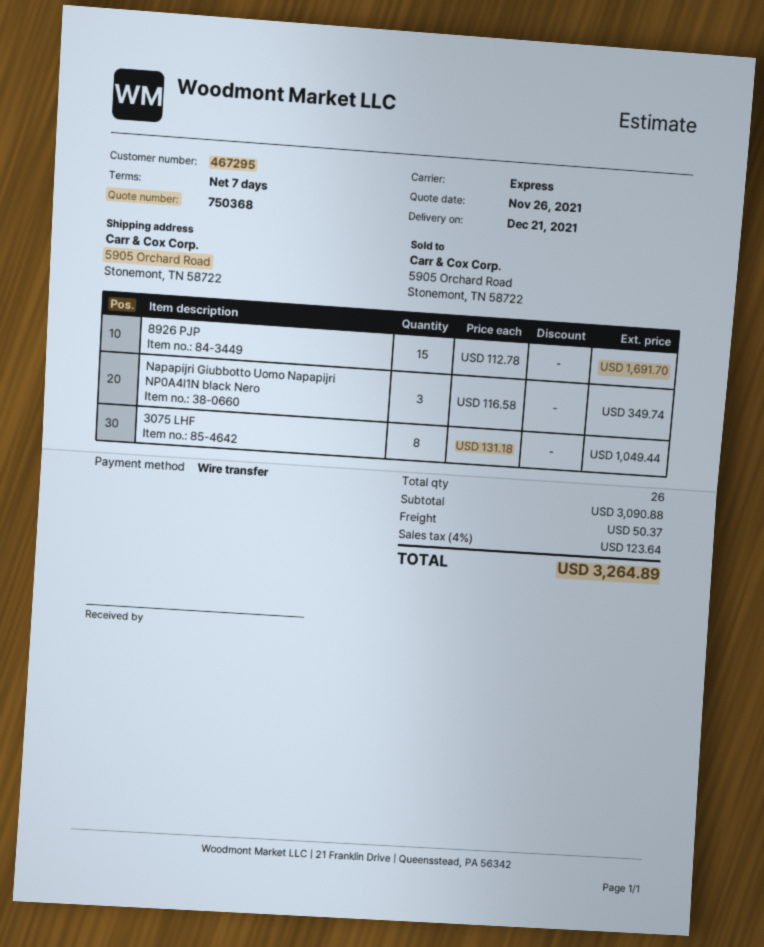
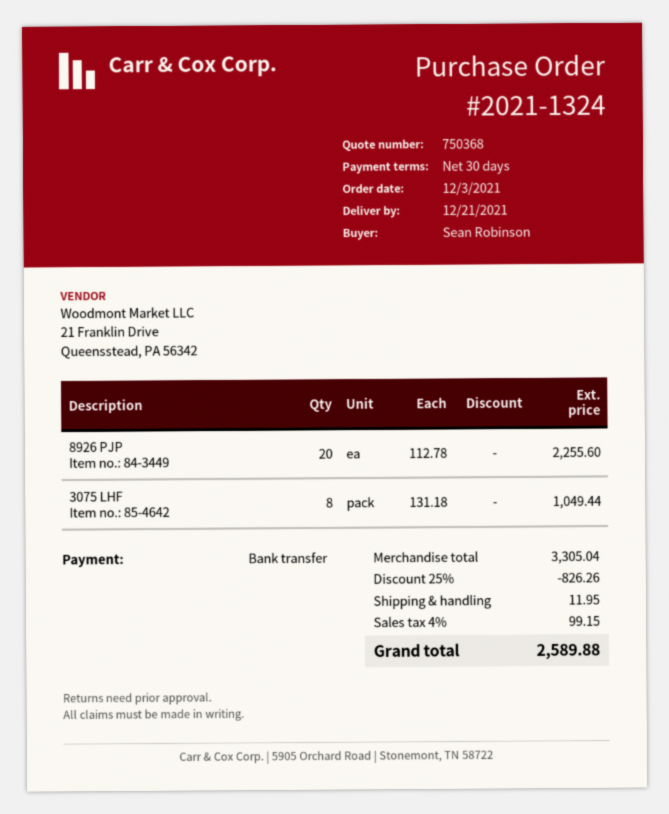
payment terms: 7 days -> 30 days
8926 PJP: 15 x 112.78 = 1691.70 -> 20 x 112.78 = 2255.60
Napapijri Giubbotto Uomo Napapijri NP0A4I1N black Nero: 3 x 116.58 = 349.74 -> none
subtotal: 3090.88 -> 3305.04
discount: none -> 25% = 826.26
shipping: 50.37 -> 11.95
tax: 4% = 123.64 -> 4% = 99.15
total: 3264.89 -> 2589.88

